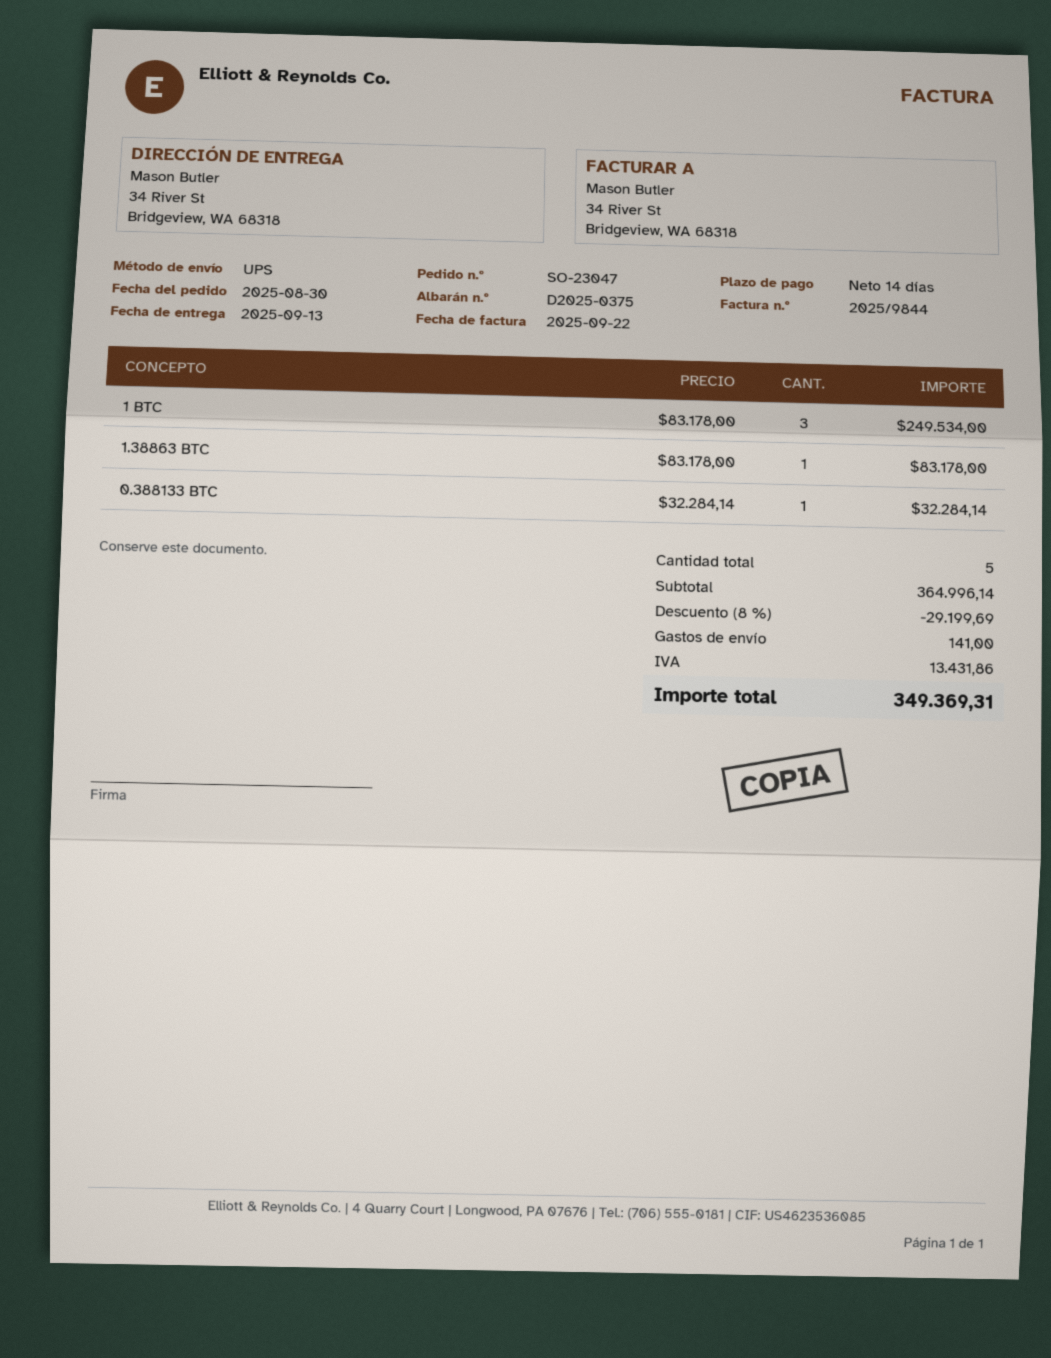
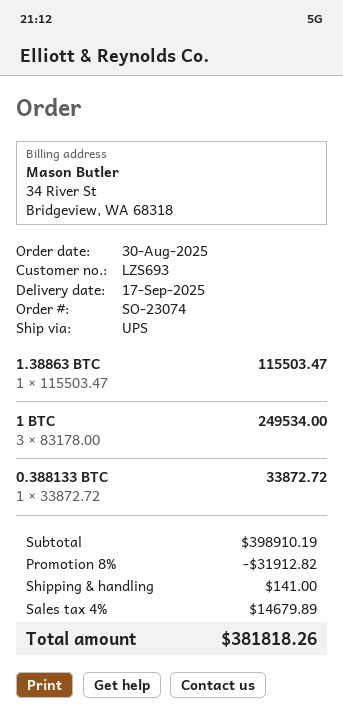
order number: SO-23047 -> SO-23074
delivery date: 2025-09-13 -> 2025-09-17
1.38863 BTC: 1 x 83178.00 = 83178.00 -> 1 x 115503.47 = 115503.47
0.388133 BTC: 1 x 32284.14 = 32284.14 -> 1 x 33872.72 = 33872.72
subtotal: 364996.14 -> 398910.19
discount: 8% = 29199.69 -> 8% = 31912.82
tax: 13431.86 -> 14679.89
total: 349369.31 -> 381818.26

